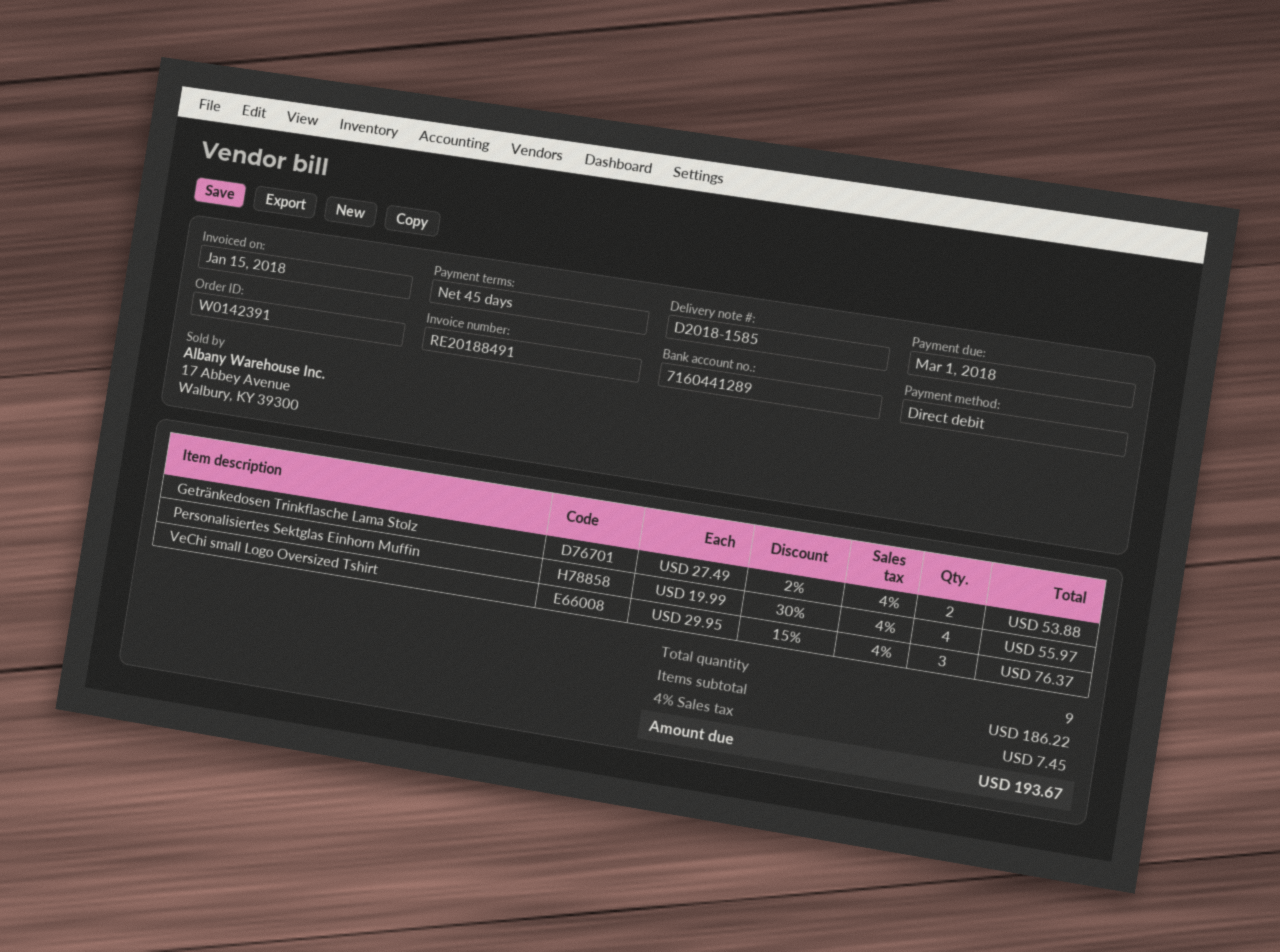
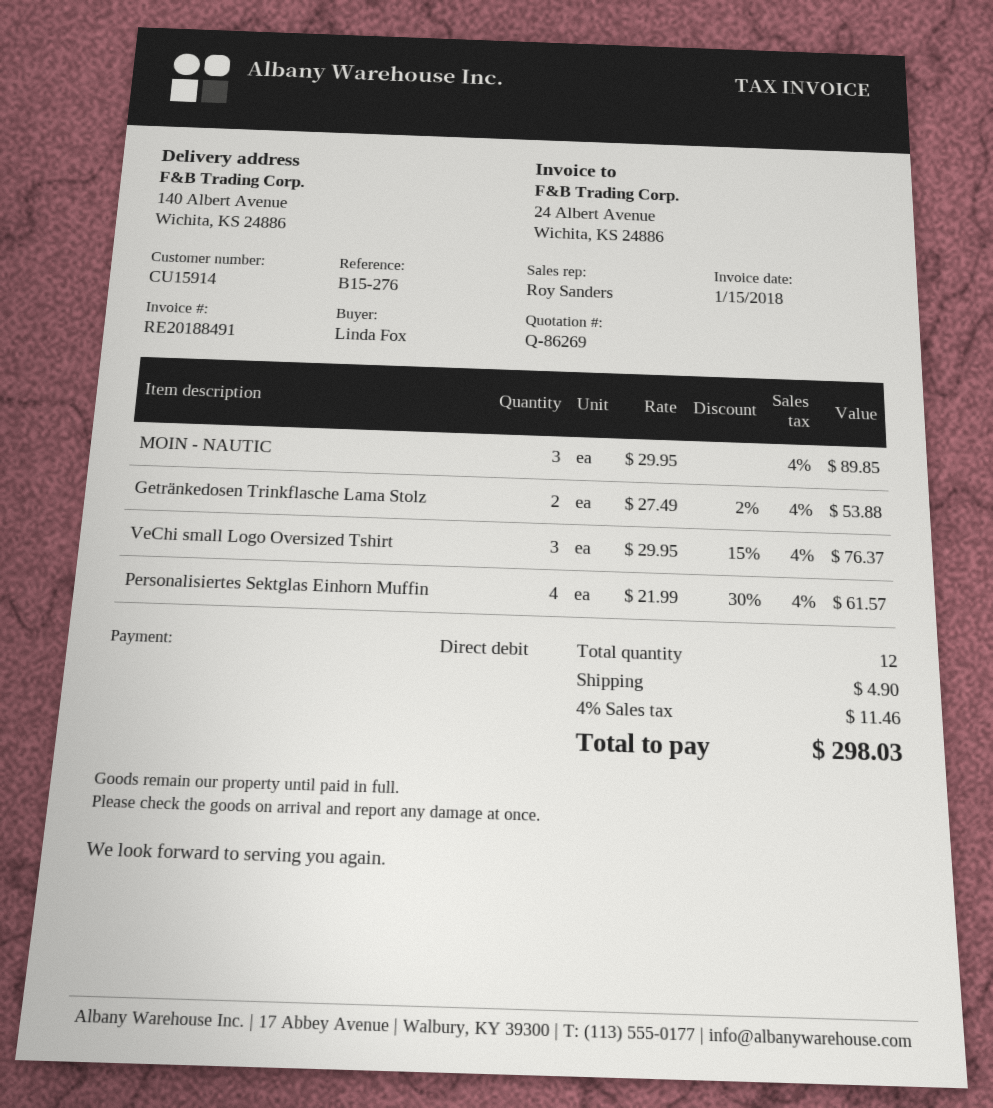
Personalisiertes Sektglas Einhorn Muffin: 4 x 19.99 - 30% = 55.97 -> 4 x 21.99 - 30% = 61.57
MOIN - NAUTIC: none -> 3 x 29.95 = 89.85
total quantity: 9 -> 12
shipping: none -> 4.90
tax: 4% = 7.45 -> 4% = 11.46
total: 193.67 -> 298.03

